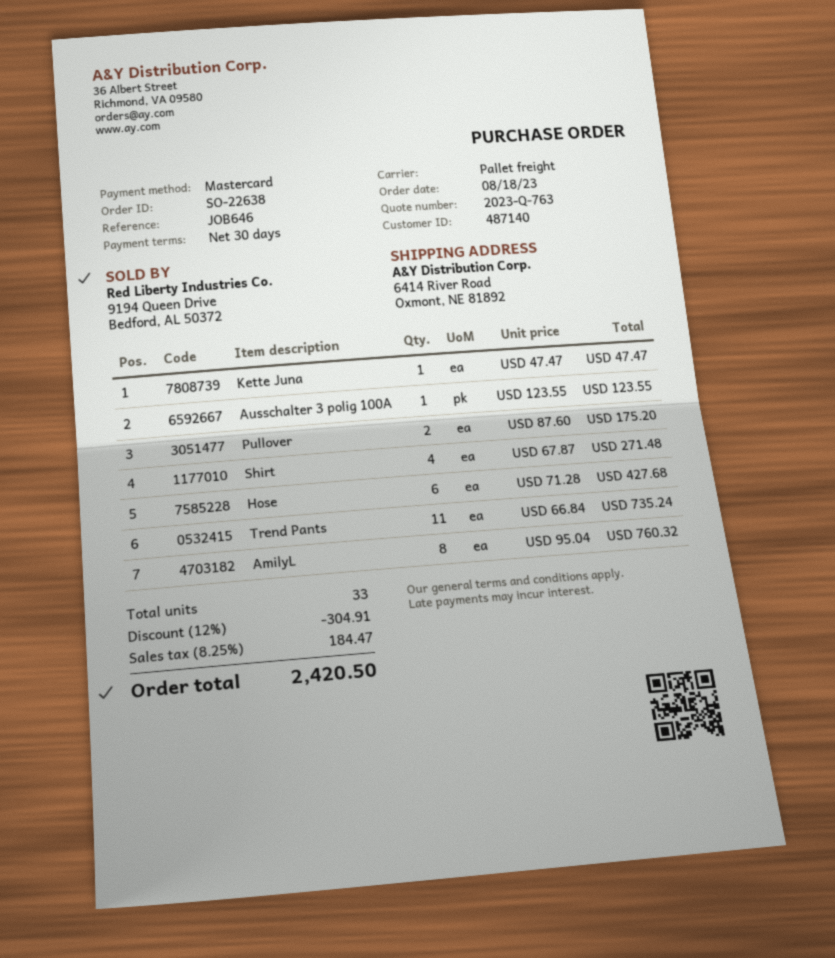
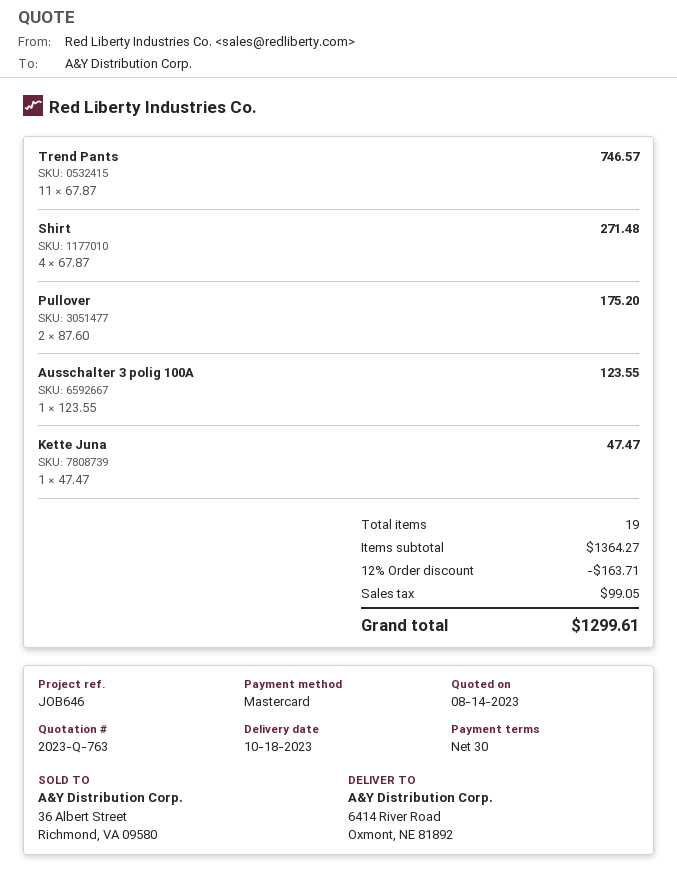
Hose: 6 x 71.28 = 427.68 -> none
Trend Pants: 11 x 66.84 = 735.24 -> 11 x 67.87 = 746.57
AmilyL: 8 x 95.04 = 760.32 -> none
total quantity: 33 -> 19
discount: 12% = 304.91 -> 12% = 163.71
tax: 184.47 -> 99.05
total: 2420.50 -> 1299.61

